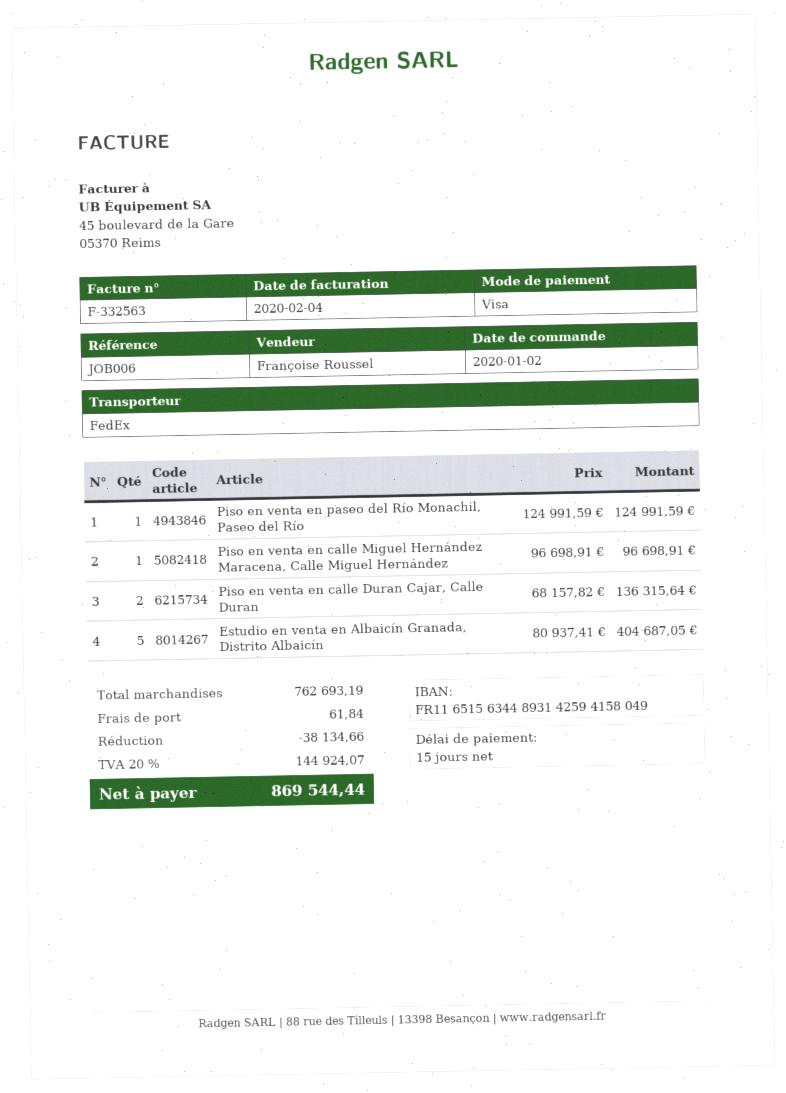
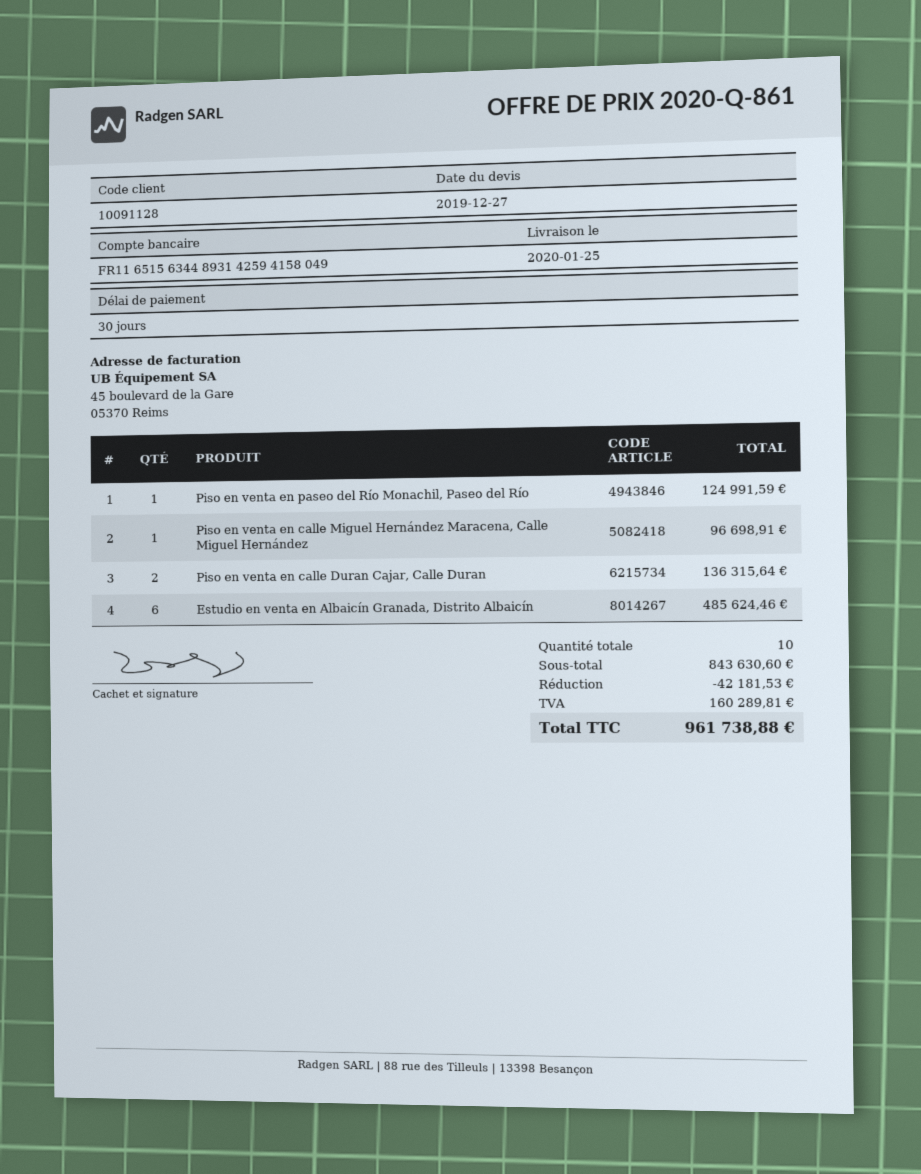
payment terms: 15 days -> 30 days
Estudio en venta en Albaicín Granada, Distrito Albaicín: 5 for 404687.05 -> 6 for 485624.46
subtotal: 762693.19 -> 843630.60
discount: 38134.66 -> 42181.53
shipping: 61.84 -> none
tax: 144924.07 -> 160289.81
total: 869544.44 -> 961738.88

